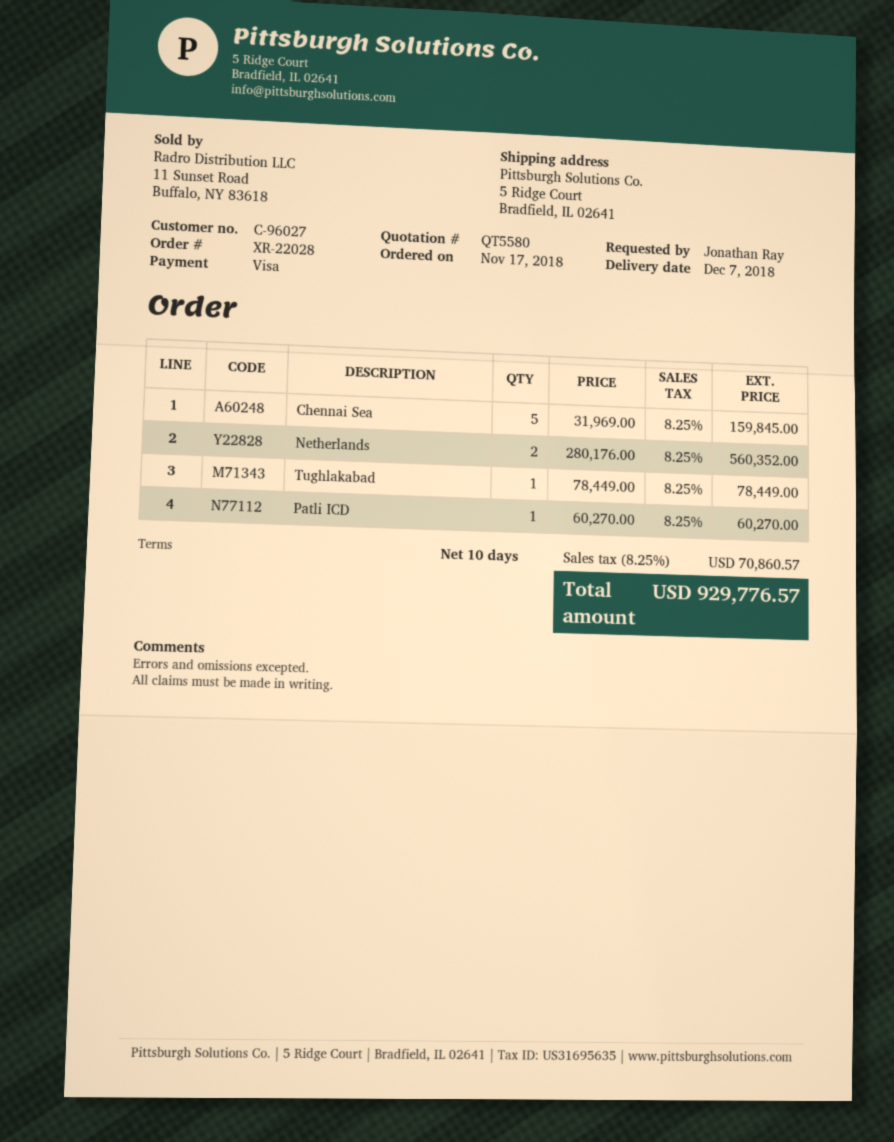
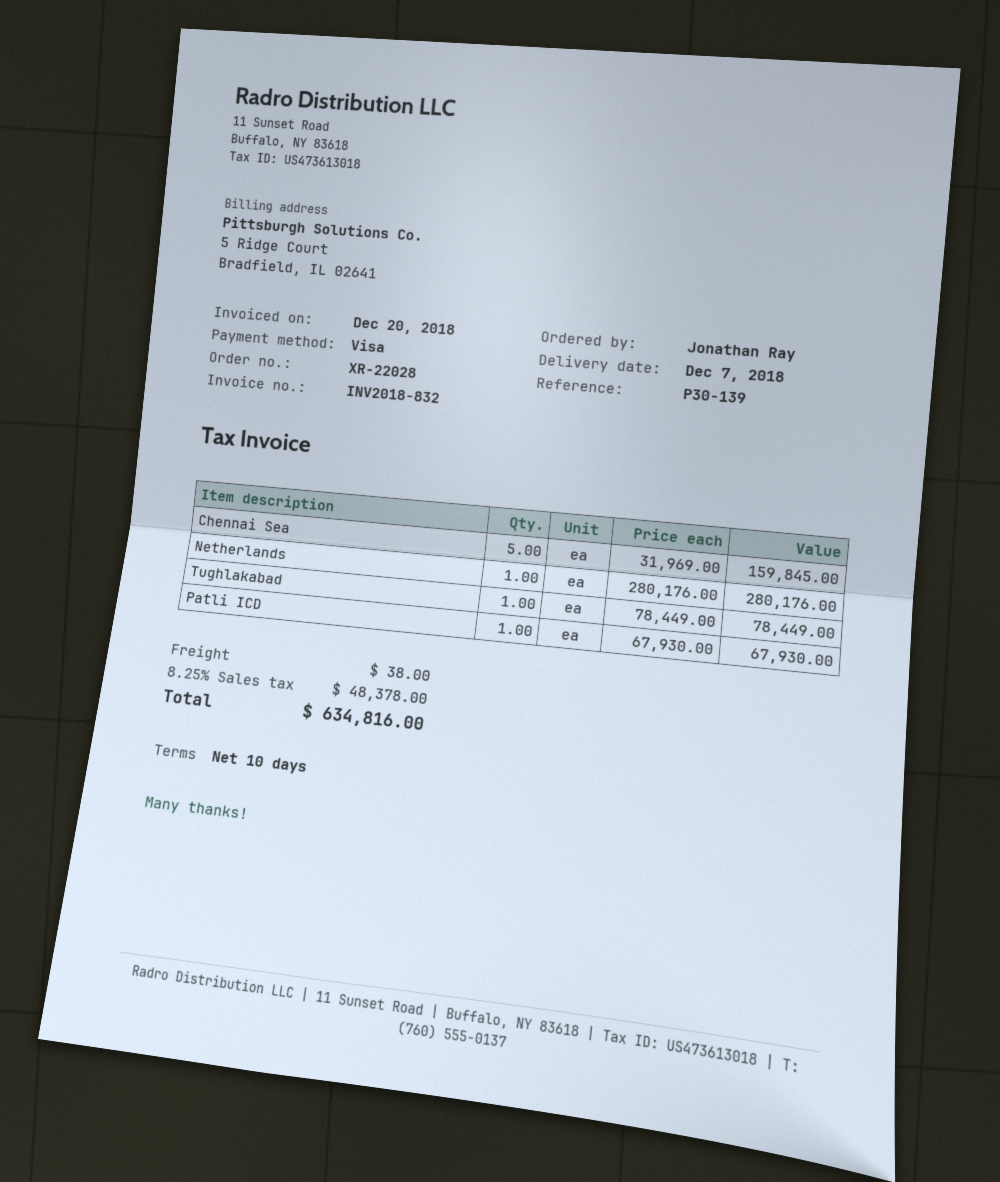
Netherlands: 2 x 280176.00 = 560352.00 -> 1 x 280176.00 = 280176.00
Patli ICD: 1 x 60270.00 = 60270.00 -> 1 x 67930.00 = 67930.00
shipping: none -> 38.00
tax: 8.25% = 70860.57 -> 8.25% = 48378.00
total: 929776.57 -> 634816.00

